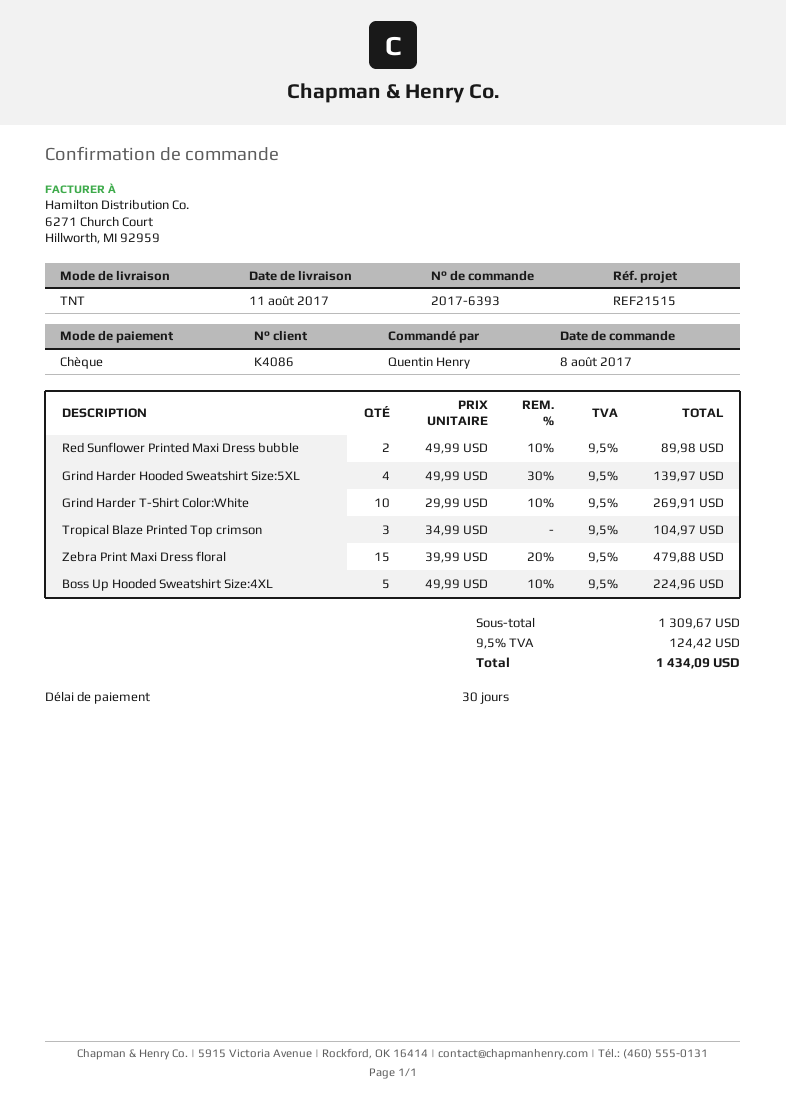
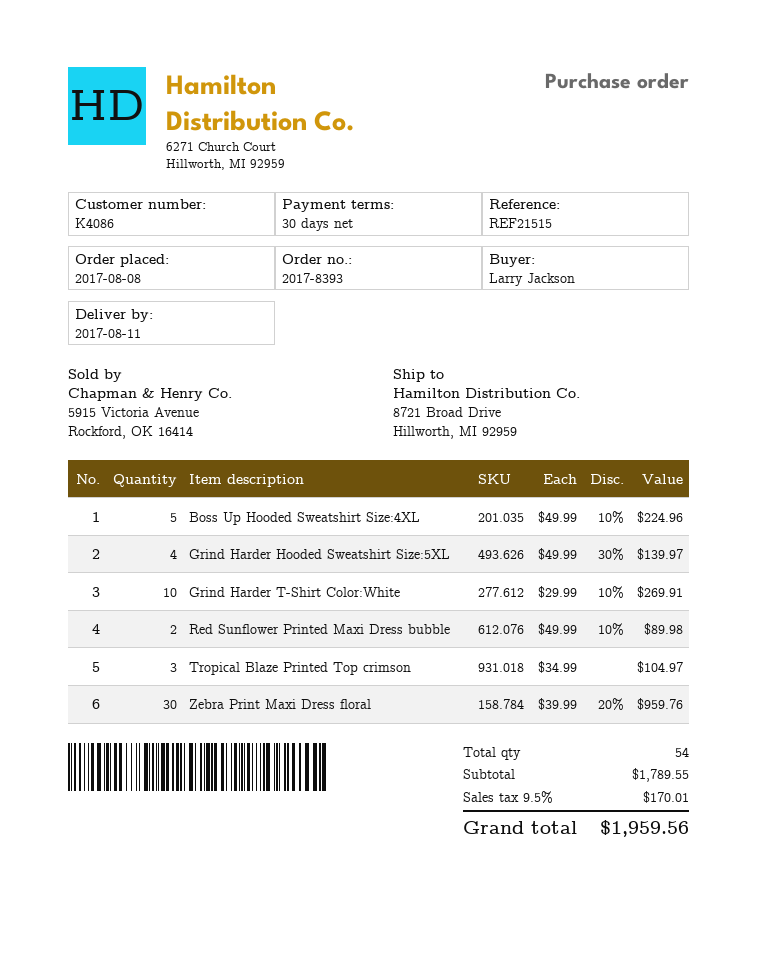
order number: 2017-6393 -> 2017-8393
ordered by: Quentin Henry -> Larry Jackson
Zebra Print Maxi Dress floral: 15 x 39.99 - 20% = 479.88 -> 30 x 39.99 - 20% = 959.76
subtotal: 1309.67 -> 1789.55
tax: 9.5% = 124.42 -> 9.5% = 170.01
total: 1434.09 -> 1959.56

